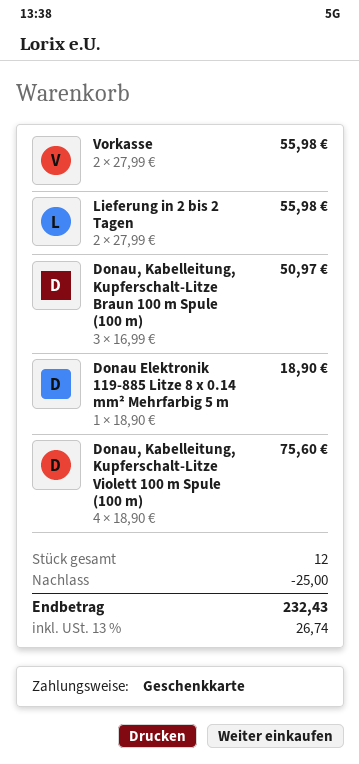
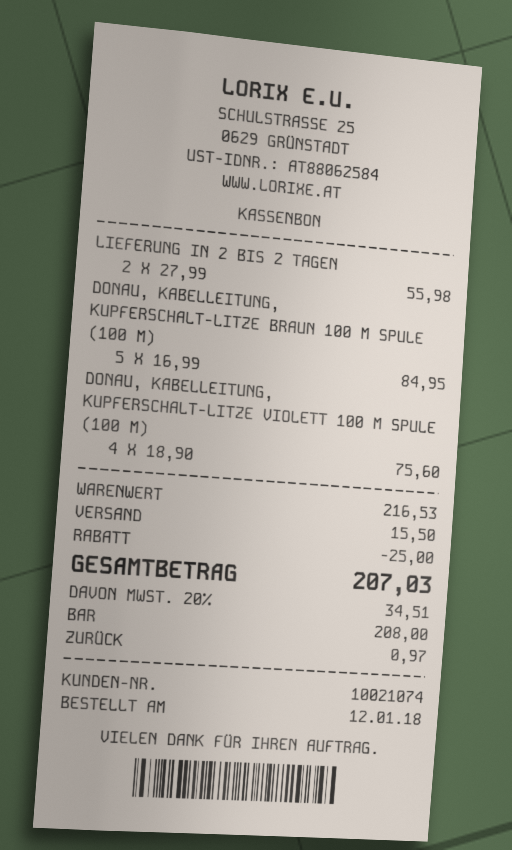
payment method: gift card -> cash
Vorkasse: 2 x 27.99 = 55.98 -> none
Donau, Kabelleitung, Kupferschalt-Litze Braun 100 m Spule (100 m): 3 x 16.99 = 50.97 -> 5 x 16.99 = 84.95
Donau Elektronik 119-885 Litze 8 x 0.14 mm² Mehrfarbig 5 m: 1 x 18.90 = 18.90 -> none
shipping: none -> 15.50
tax: 13% = 26.74 -> 20% = 34.51
total: 232.43 -> 207.03

